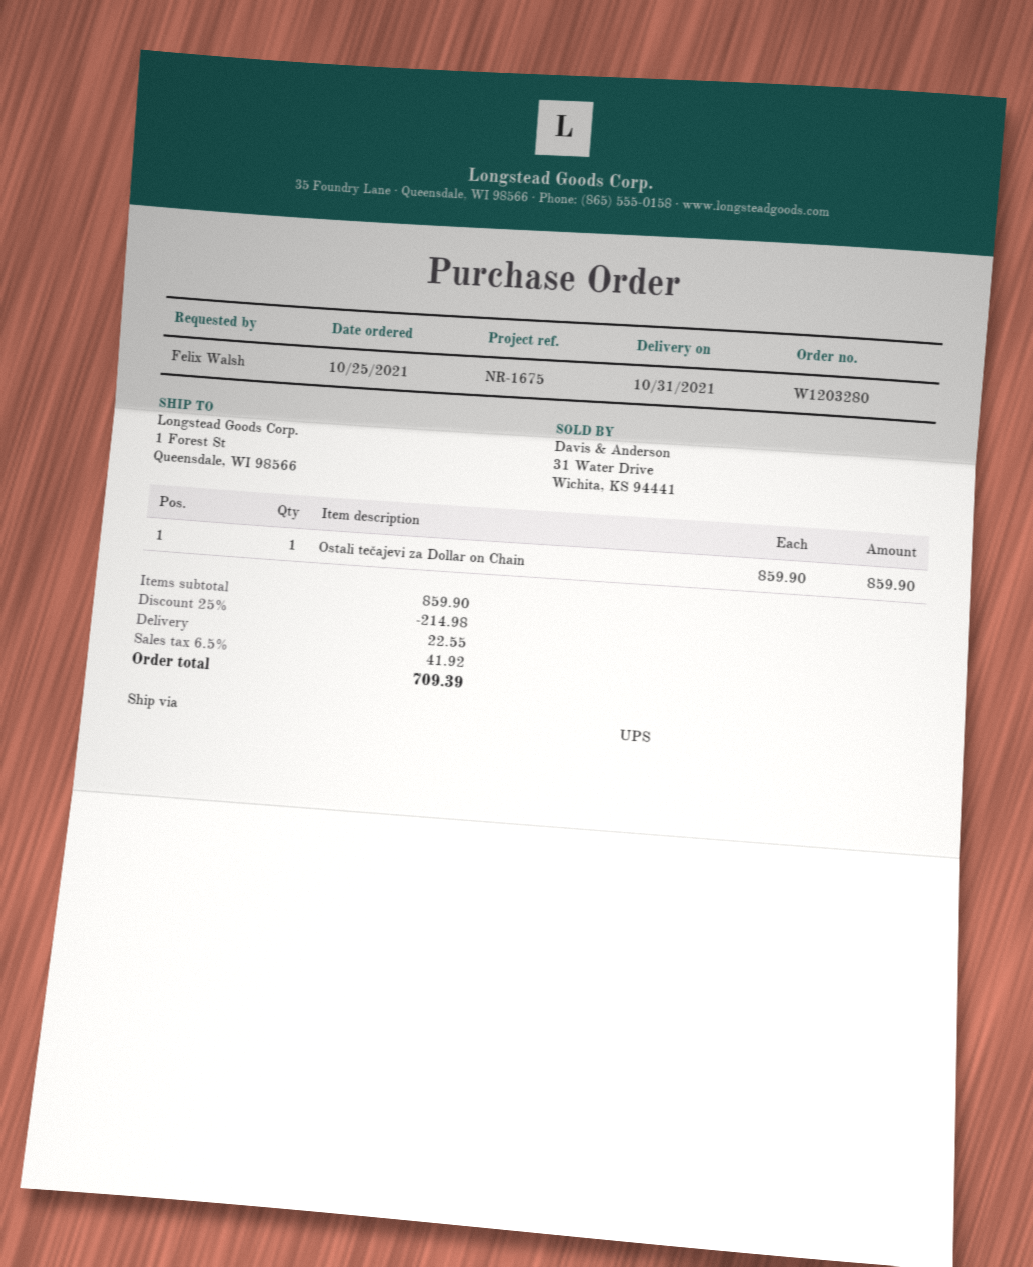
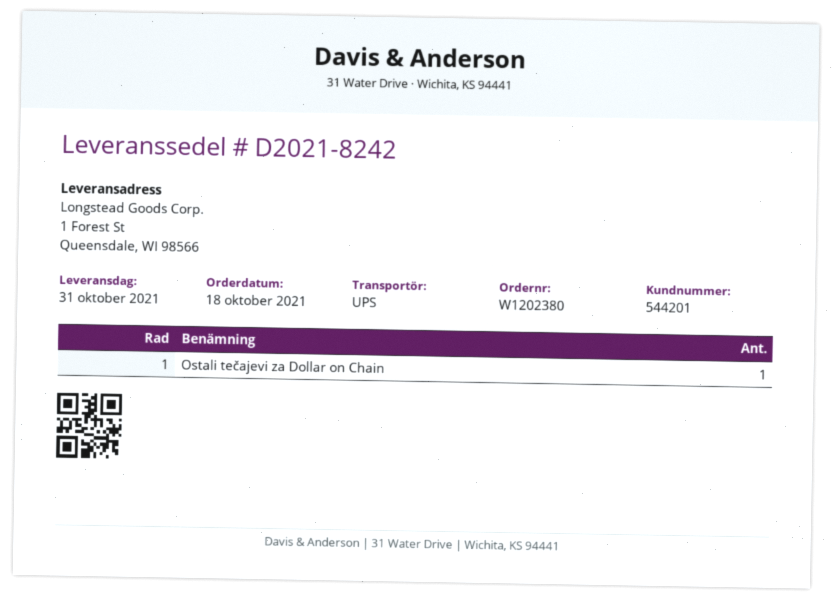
order number: W1203280 -> W1202380
order date: 2021-10-25 -> 2021-10-18

